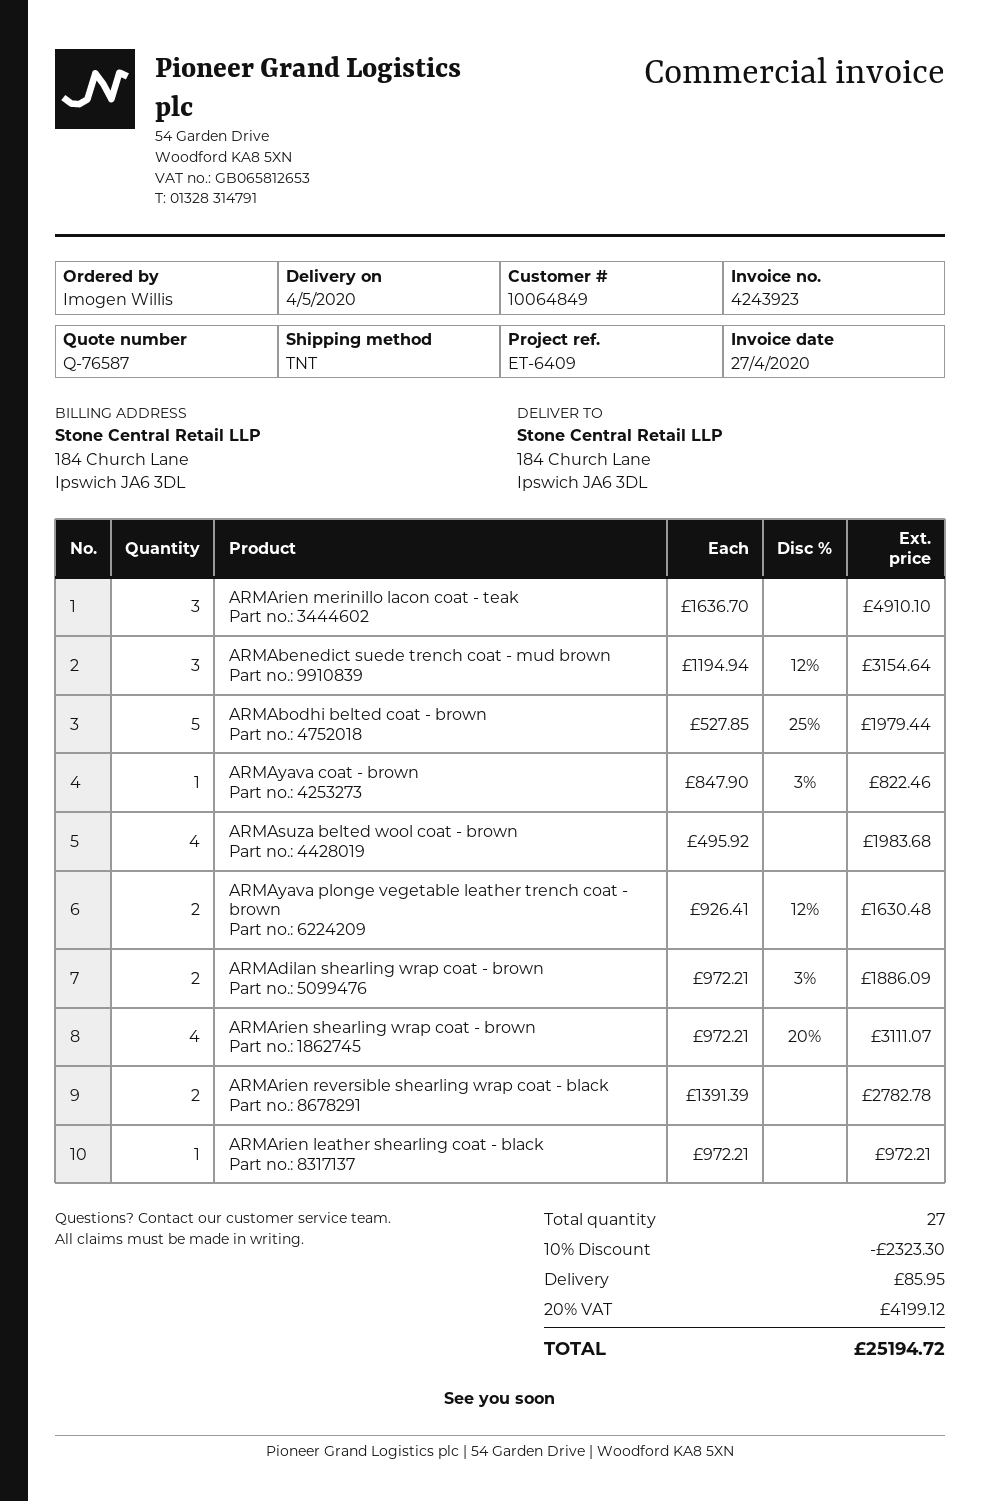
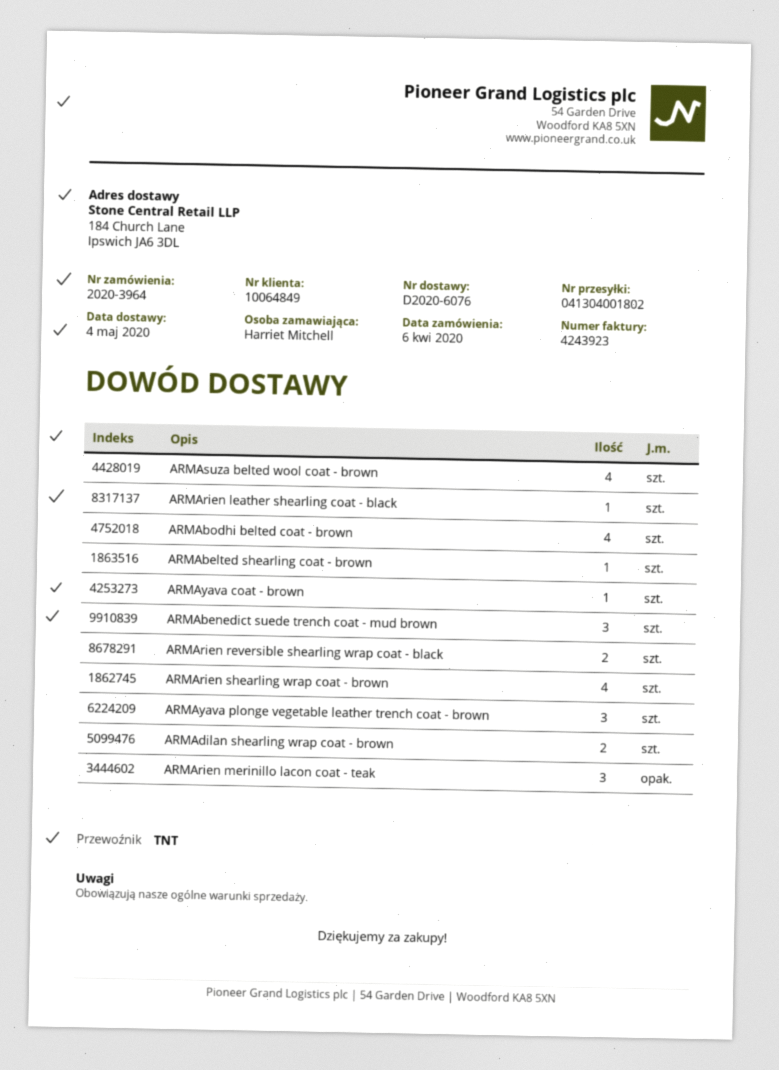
ordered by: Imogen Willis -> Harriet Mitchell
ARMAbodhi belted coat - brown: 5 -> 4
ARMAyava plonge vegetable leather trench coat - brown: 2 -> 3
ARMAbelted shearling coat - brown: none -> 1

